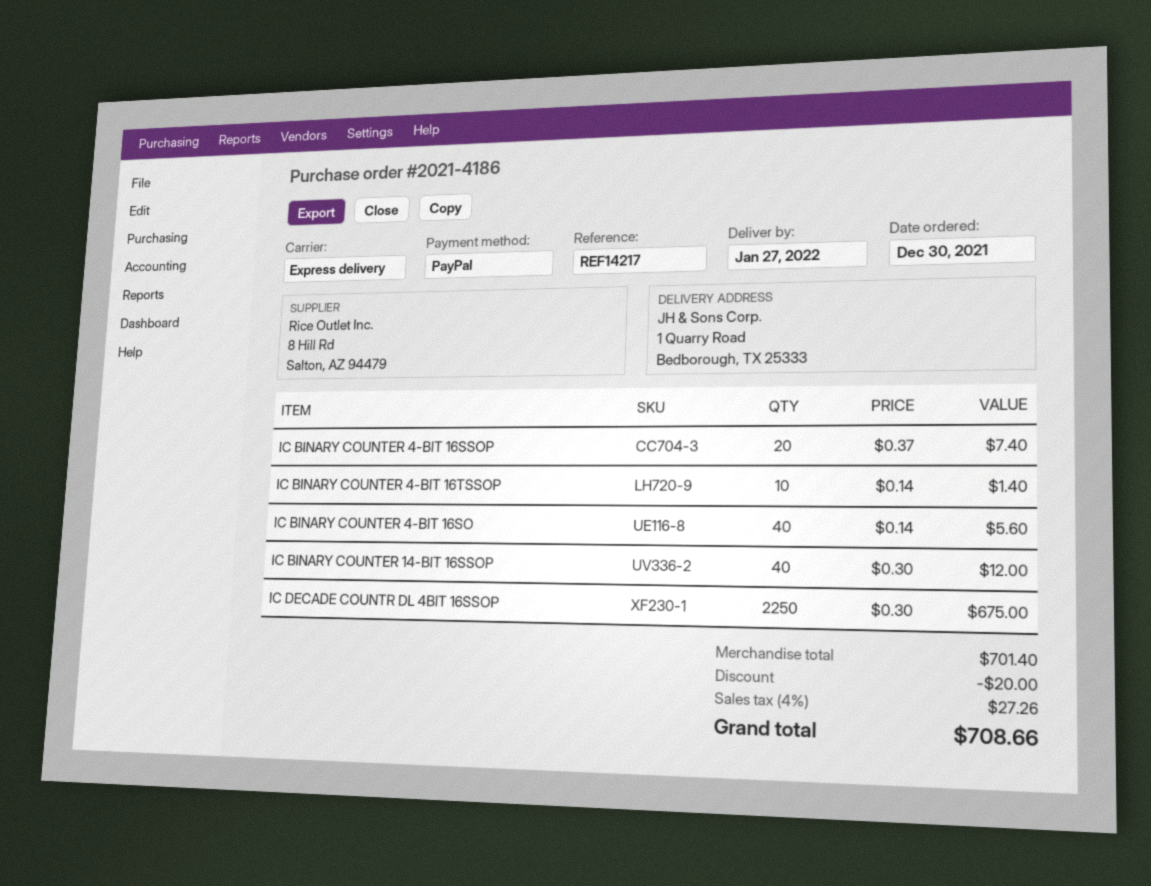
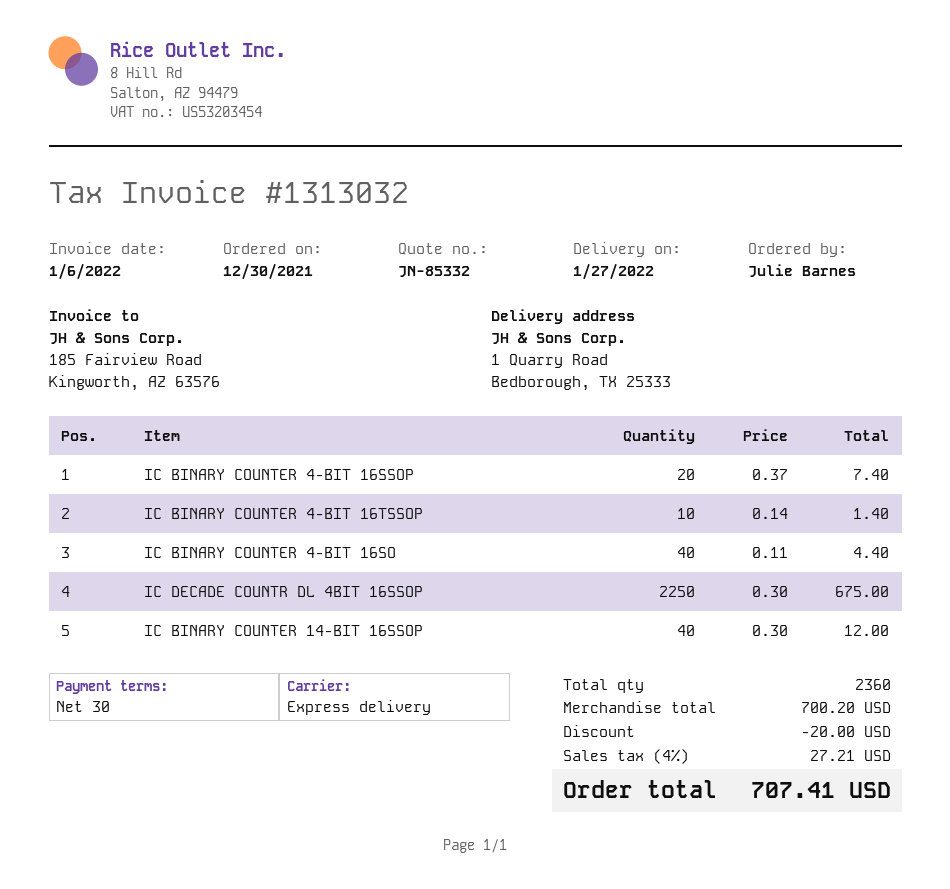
IC BINARY COUNTER 4-BIT 16SO: 40 x 0.14 = 5.60 -> 40 x 0.11 = 4.40
subtotal: 701.40 -> 700.20
tax: 4% = 27.26 -> 4% = 27.21
total: 708.66 -> 707.41

